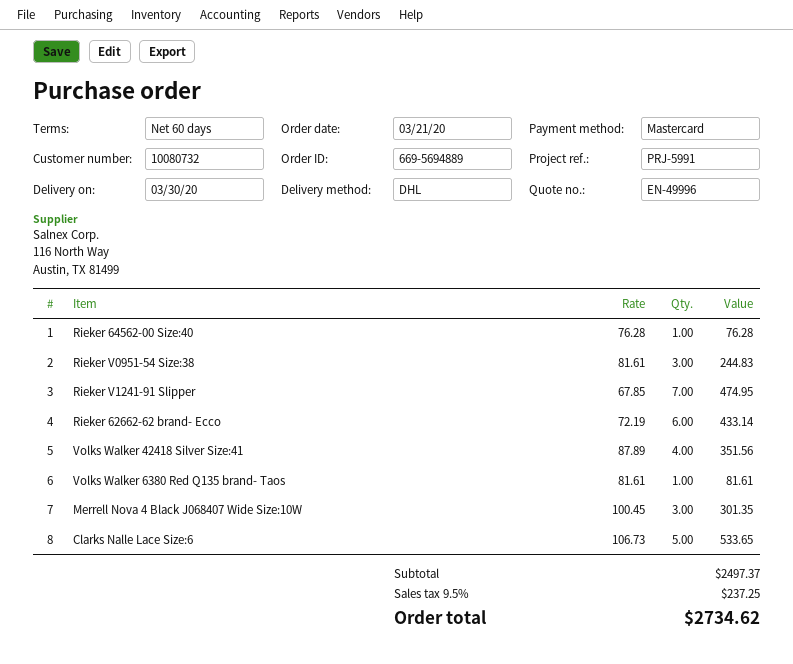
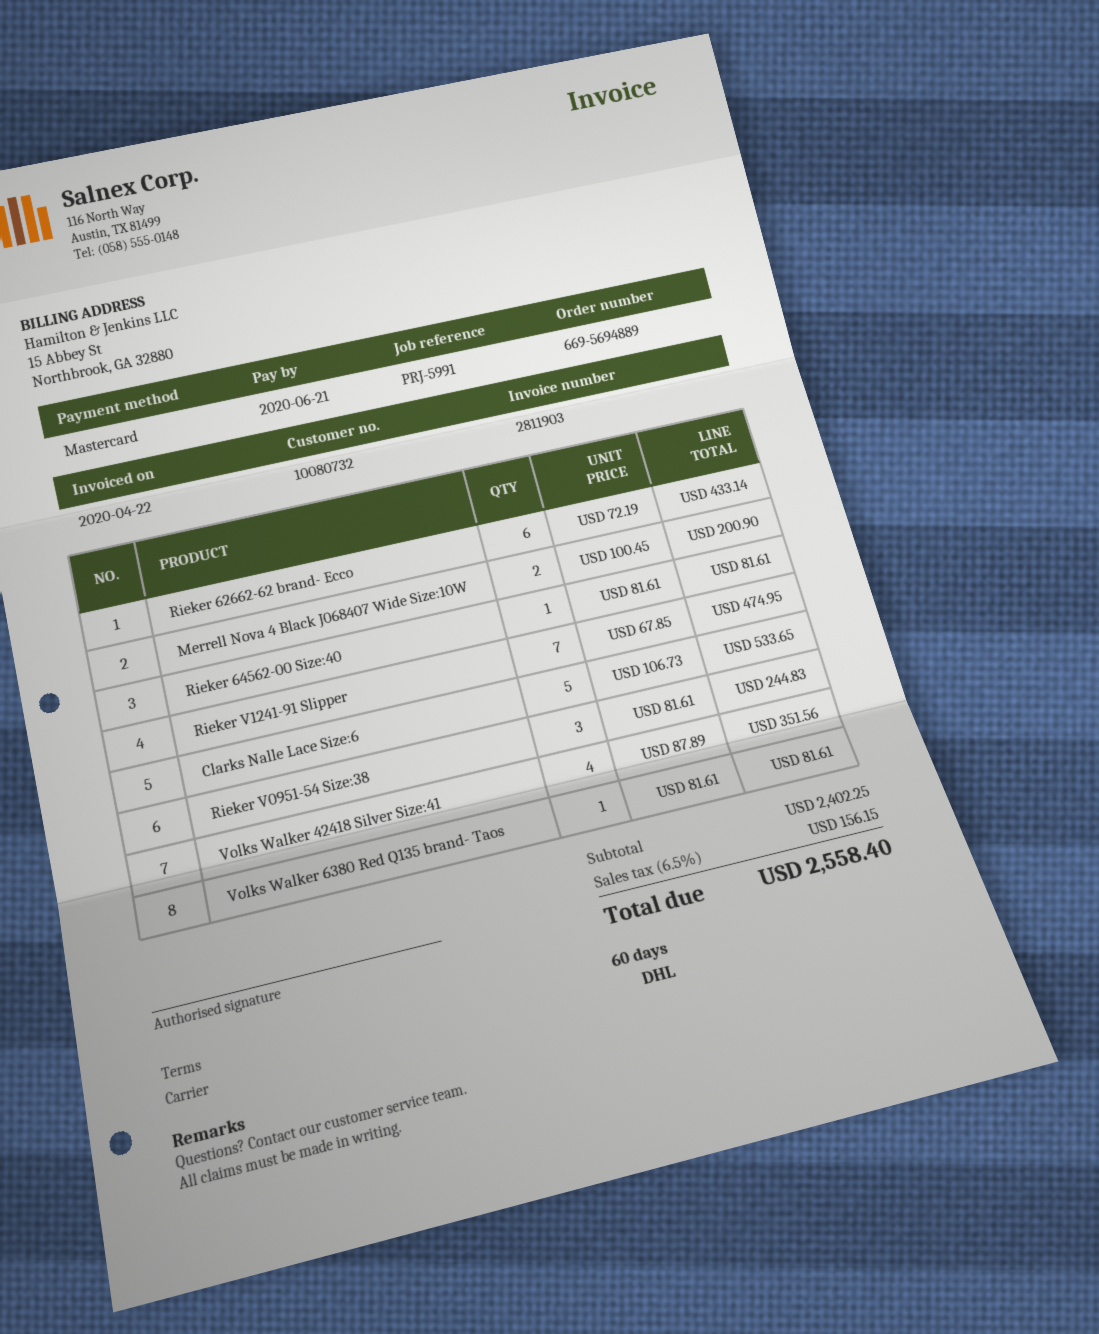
Rieker 64562-00 Size:40: 1 x 76.28 = 76.28 -> 1 x 81.61 = 81.61
Merrell Nova 4 Black J068407 Wide Size:10W: 3 x 100.45 = 301.35 -> 2 x 100.45 = 200.90
subtotal: 2497.37 -> 2402.25
tax: 9.5% = 237.25 -> 6.5% = 156.15
total: 2734.62 -> 2558.40

